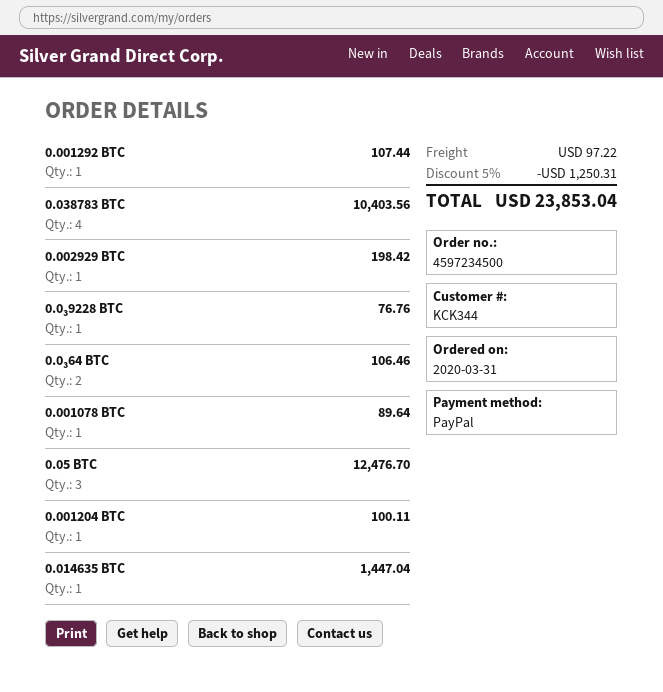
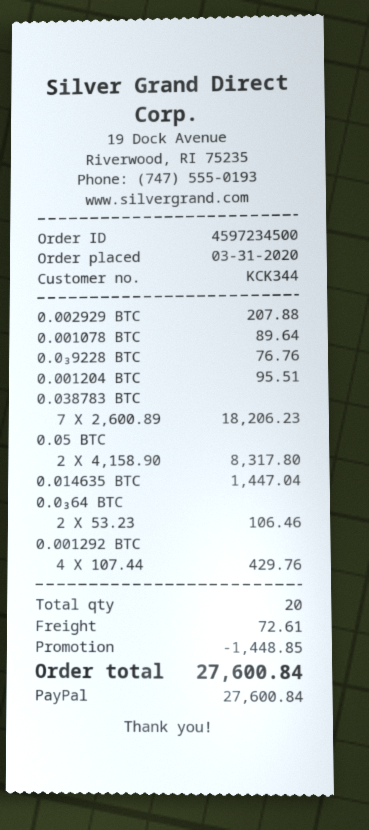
0.001292 BTC: 1 for 107.44 -> 4 for 429.76
0.038783 BTC: 4 for 10403.56 -> 7 for 18206.23
0.002929 BTC: 1 for 198.42 -> 1 for 207.88
0.05 BTC: 3 for 12476.70 -> 2 for 8317.80
0.001204 BTC: 1 for 100.11 -> 1 for 95.51
discount: 1250.31 -> 1448.85
shipping: 97.22 -> 72.61
total: 23853.04 -> 27600.84

